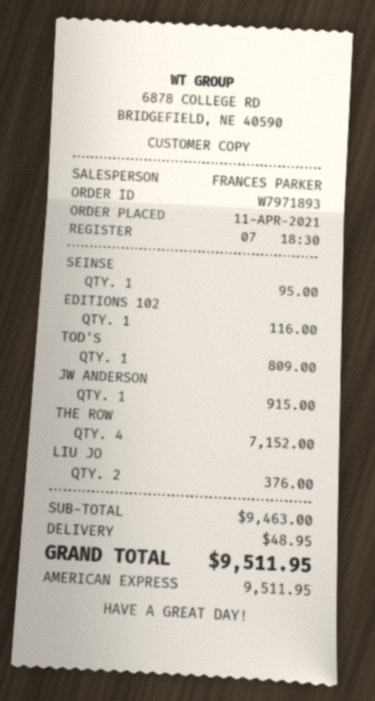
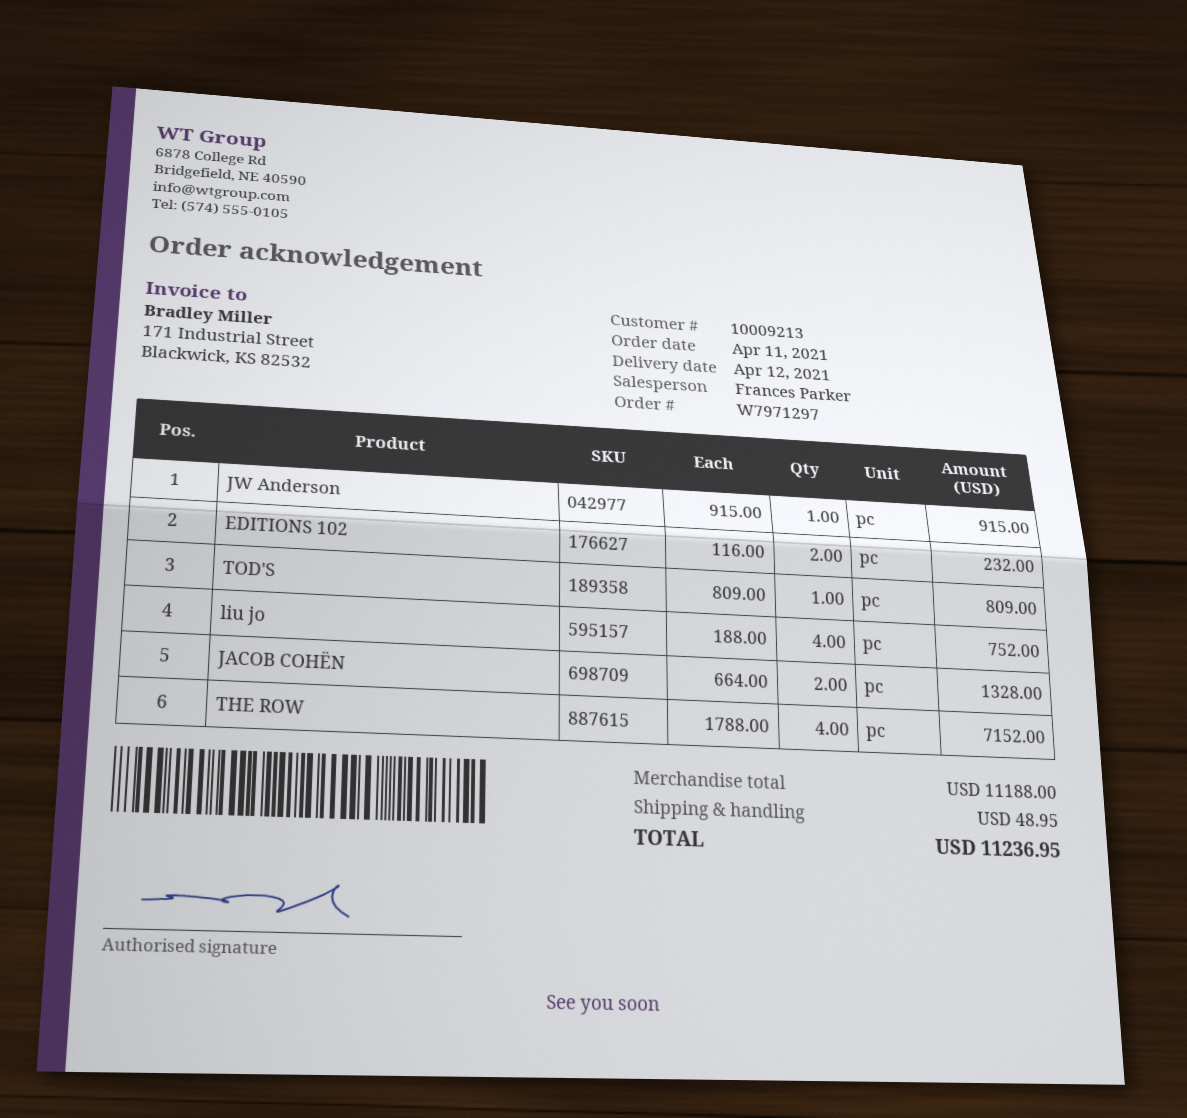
order number: W7971893 -> W7971297
SEINSE: 1 for 95.00 -> none
EDITIONS 102: 1 for 116.00 -> 2 for 232.00
LIU JO: 2 for 376.00 -> 4 for 752.00
JACOB COHЁN: none -> 2 for 1328.00
subtotal: 9463.00 -> 11188.00
total: 9511.95 -> 11236.95

